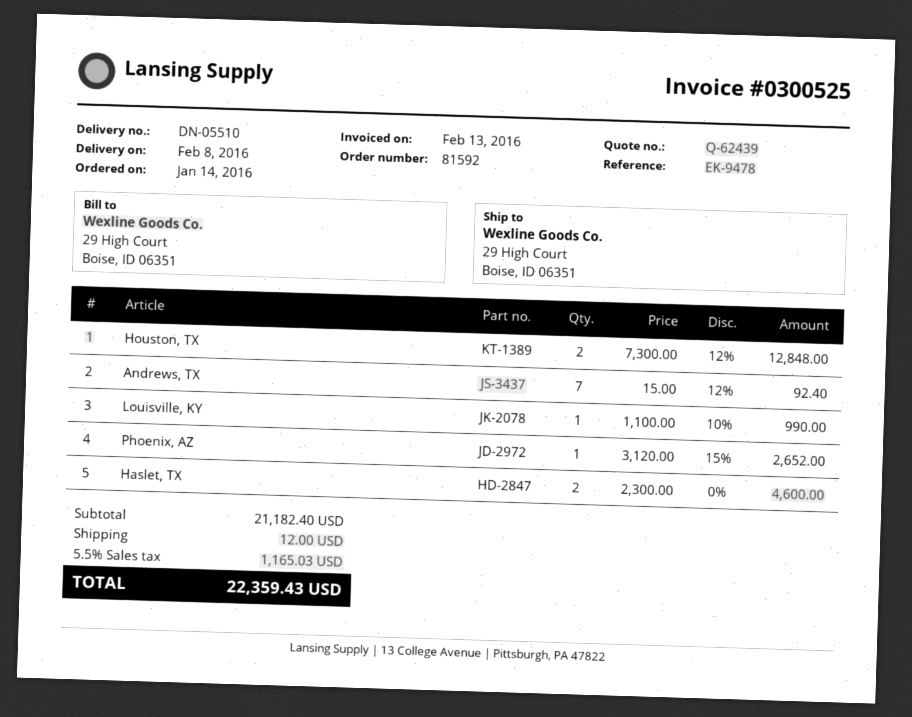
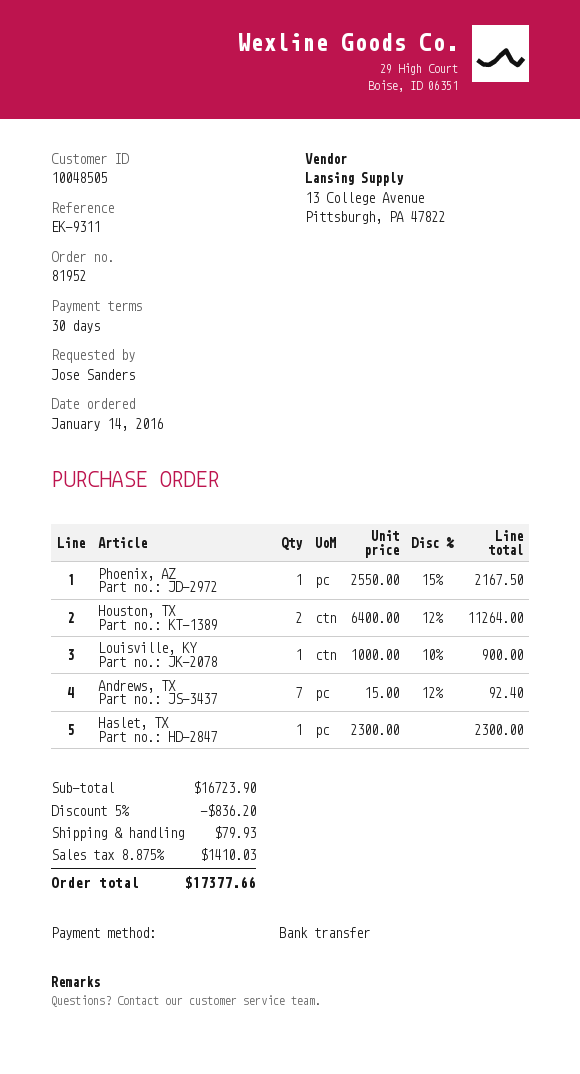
order number: 81592 -> 81952
reference: EK-9478 -> EK-9311
Houston, TX: 2 x 7300.00 - 12% = 12848.00 -> 2 x 6400.00 - 12% = 11264.00
Louisville, KY: 1 x 1100.00 - 10% = 990.00 -> 1 x 1000.00 - 10% = 900.00
Phoenix, AZ: 1 x 3120.00 - 15% = 2652.00 -> 1 x 2550.00 - 15% = 2167.50
Haslet, TX: 2 x 2300.00 = 4600.00 -> 1 x 2300.00 = 2300.00
subtotal: 21182.40 -> 16723.90
discount: none -> 5% = 836.20
shipping: 12.00 -> 79.93
tax: 5.5% = 1165.03 -> 8.875% = 1410.03
total: 22359.43 -> 17377.66

